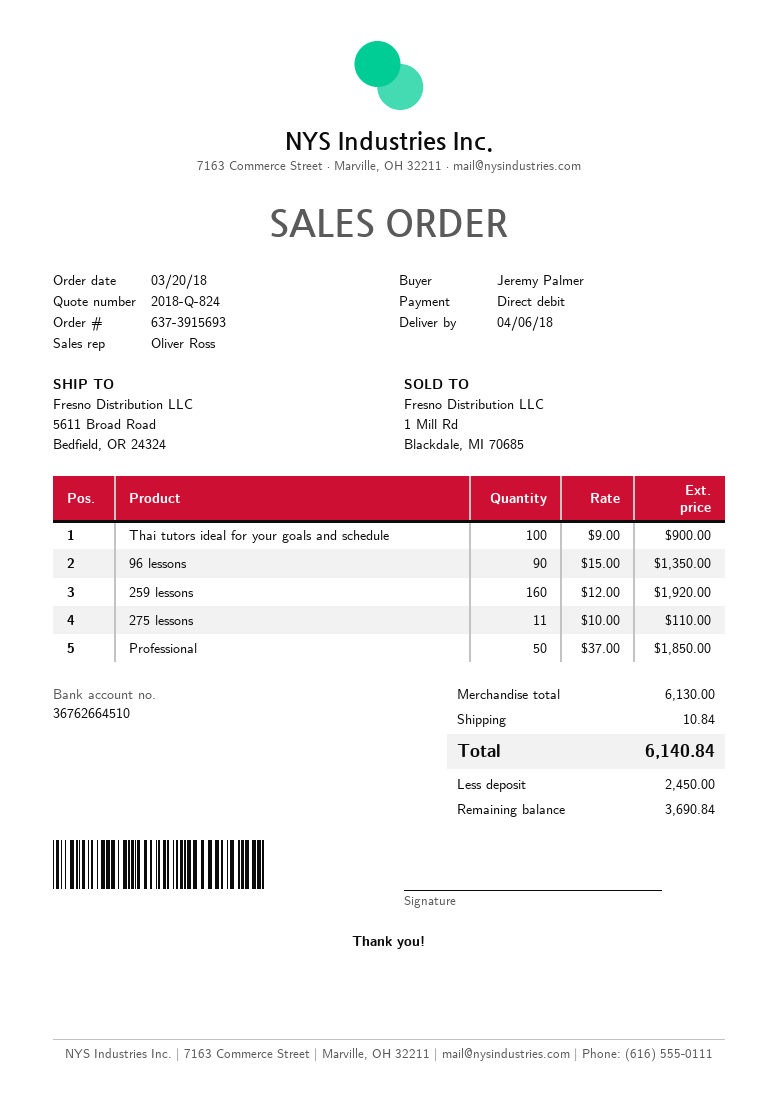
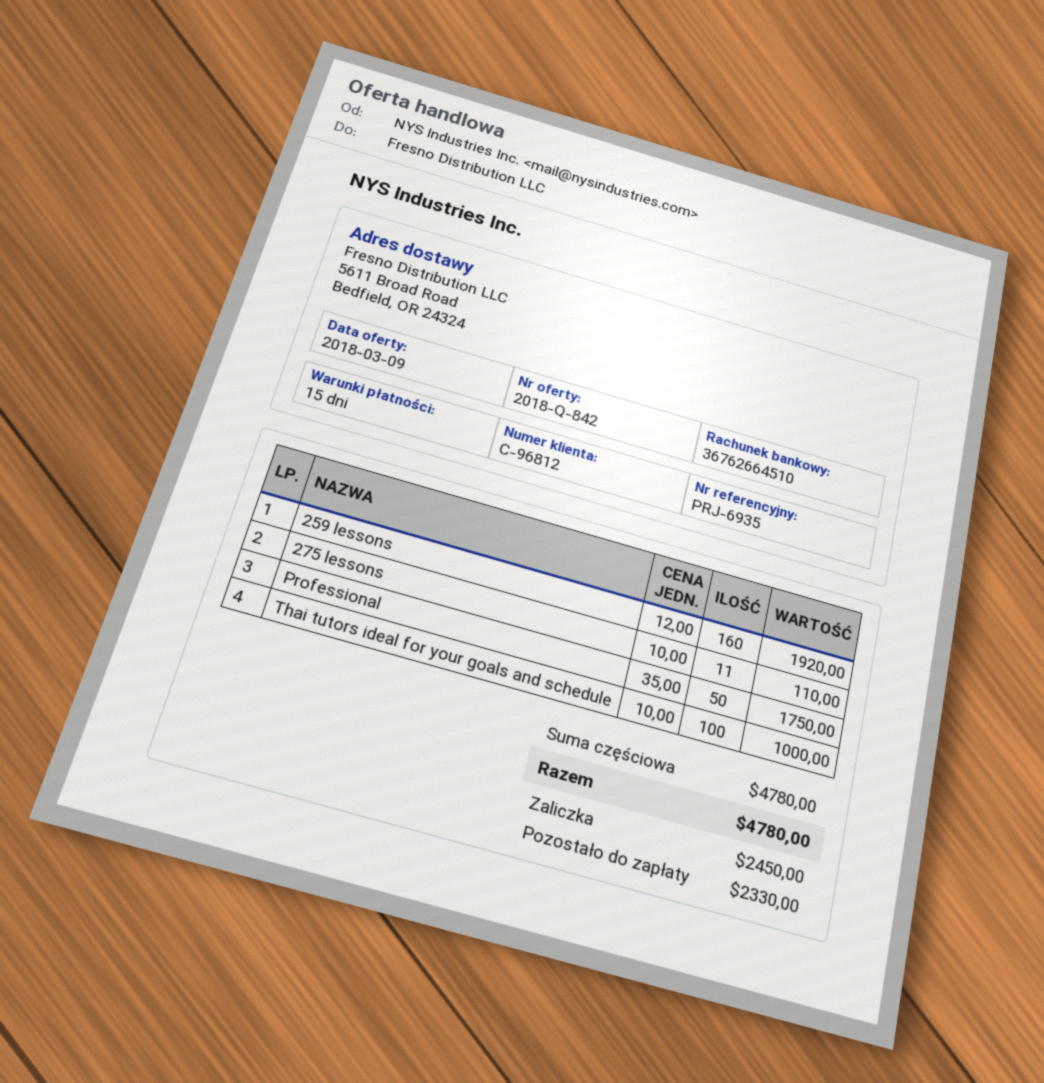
quote number: 2018-Q-824 -> 2018-Q-842
Thai tutors ideal for your goals and schedule: 100 x 9.00 = 900.00 -> 100 x 10.00 = 1000.00
96 lessons: 90 x 15.00 = 1350.00 -> none
Professional: 50 x 37.00 = 1850.00 -> 50 x 35.00 = 1750.00
subtotal: 6130.00 -> 4780.00
shipping: 10.84 -> none
total: 6140.84 -> 4780.00
balance: 3690.84 -> 2330.00

